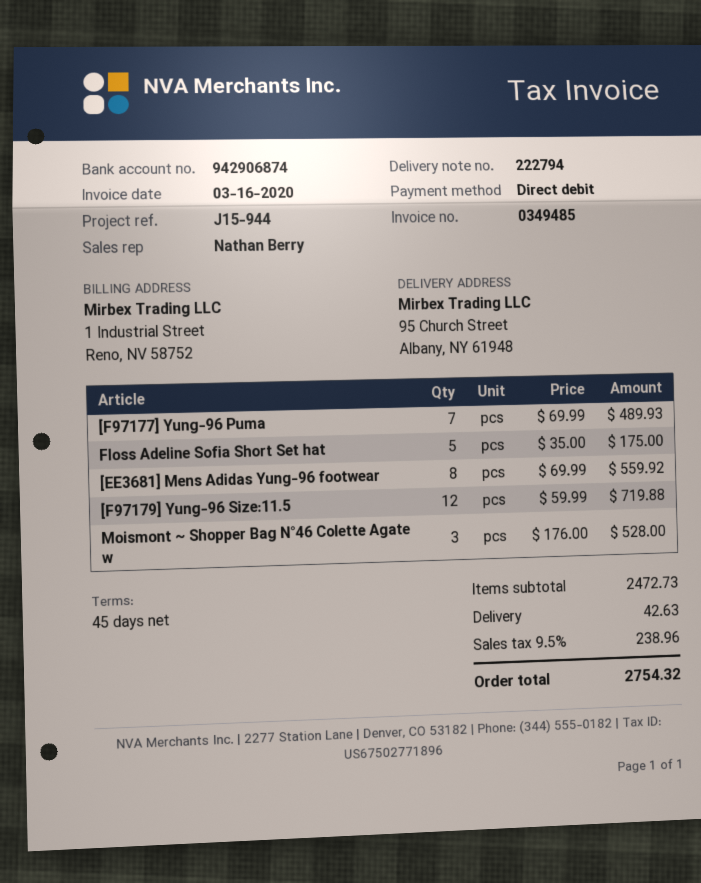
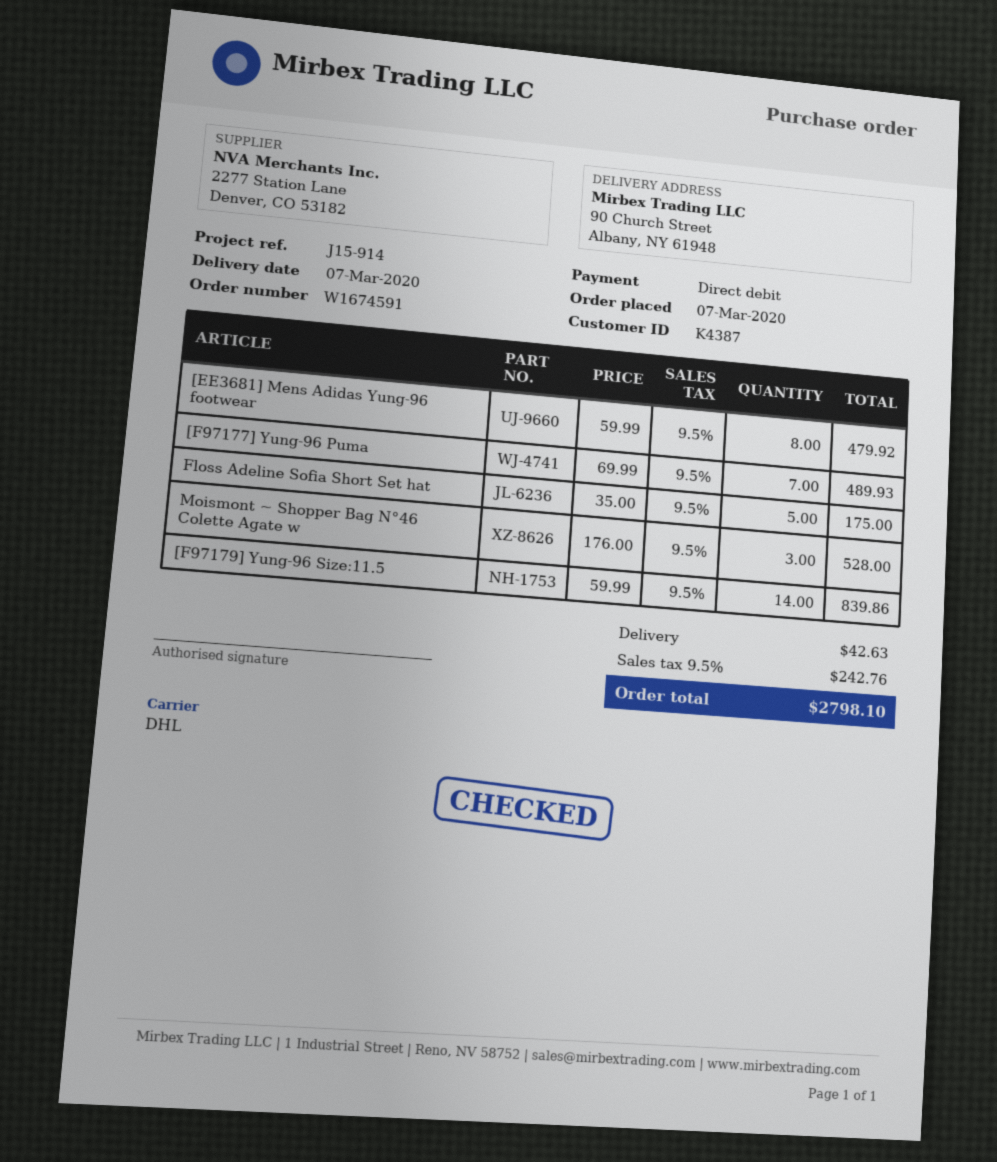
reference: J15-944 -> J15-914
ship to: 95 Church Street, Albany, NY 61948 -> 90 Church Street, Albany, NY 61948
[EE3681] Mens Adidas Yung-96 footwear: 8 x 69.99 = 559.92 -> 8 x 59.99 = 479.92
[F97179] Yung-96 Size:11.5: 12 x 59.99 = 719.88 -> 14 x 59.99 = 839.86
tax: 9.5% = 238.96 -> 9.5% = 242.76
total: 2754.32 -> 2798.10

